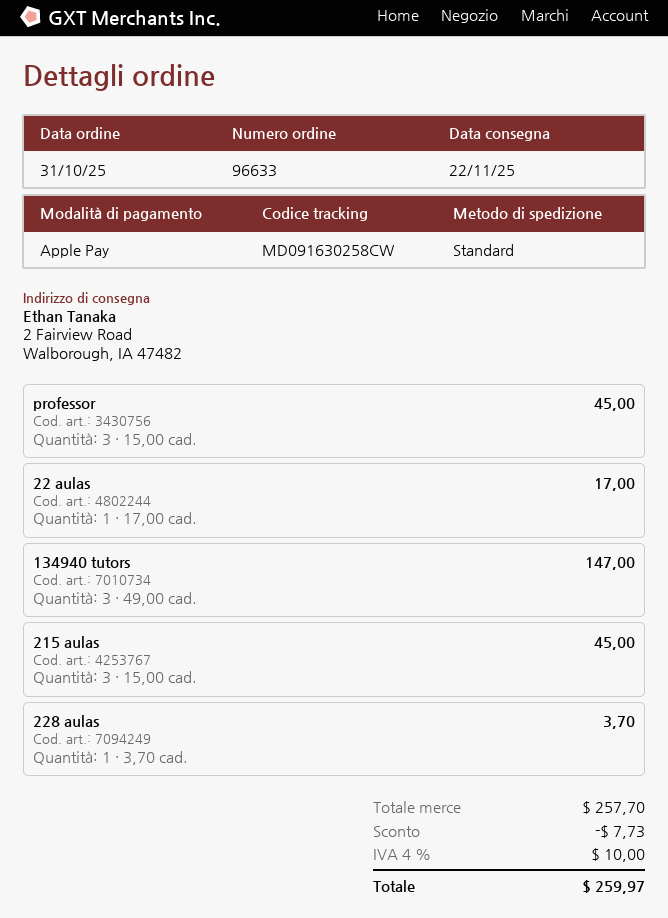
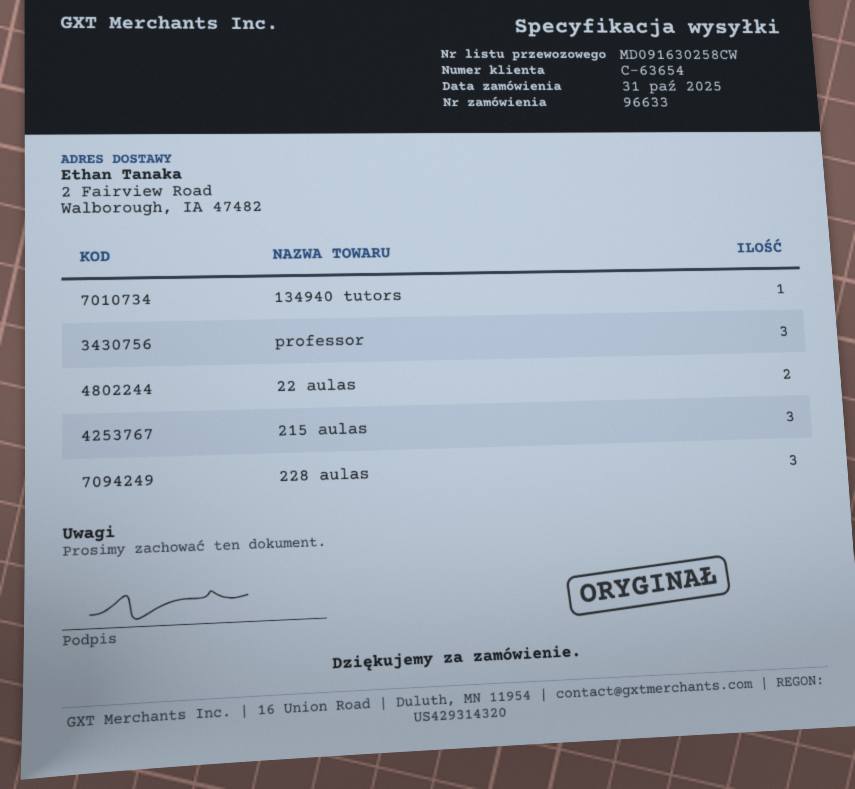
22 aulas: 1 -> 2
134940 tutors: 3 -> 1
228 aulas: 1 -> 3

